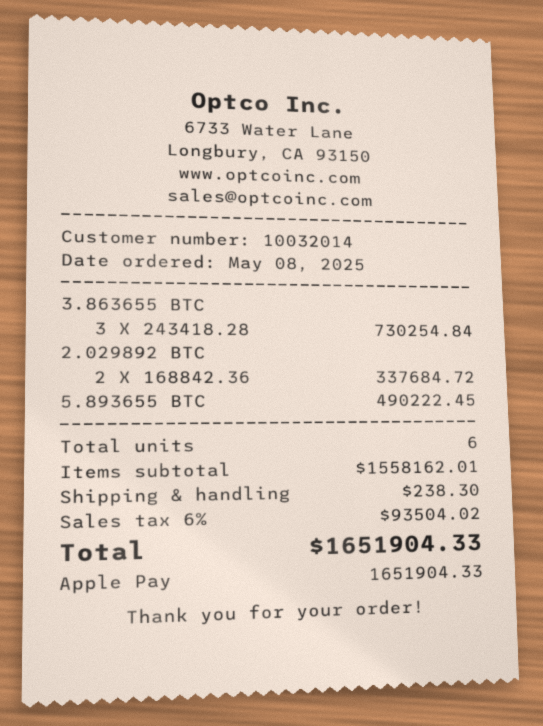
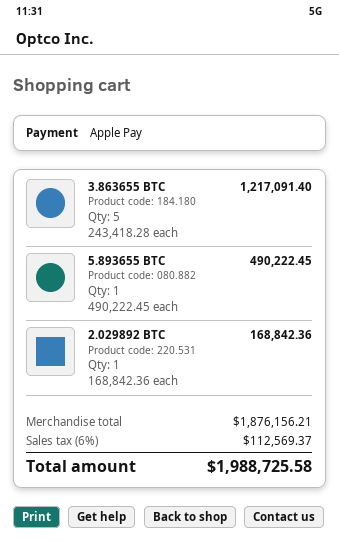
3.863655 BTC: 3 x 243418.28 = 730254.84 -> 5 x 243418.28 = 1217091.40
2.029892 BTC: 2 x 168842.36 = 337684.72 -> 1 x 168842.36 = 168842.36
subtotal: 1558162.01 -> 1876156.21
shipping: 238.30 -> none
tax: 6% = 93504.02 -> 6% = 112569.37
total: 1651904.33 -> 1988725.58

